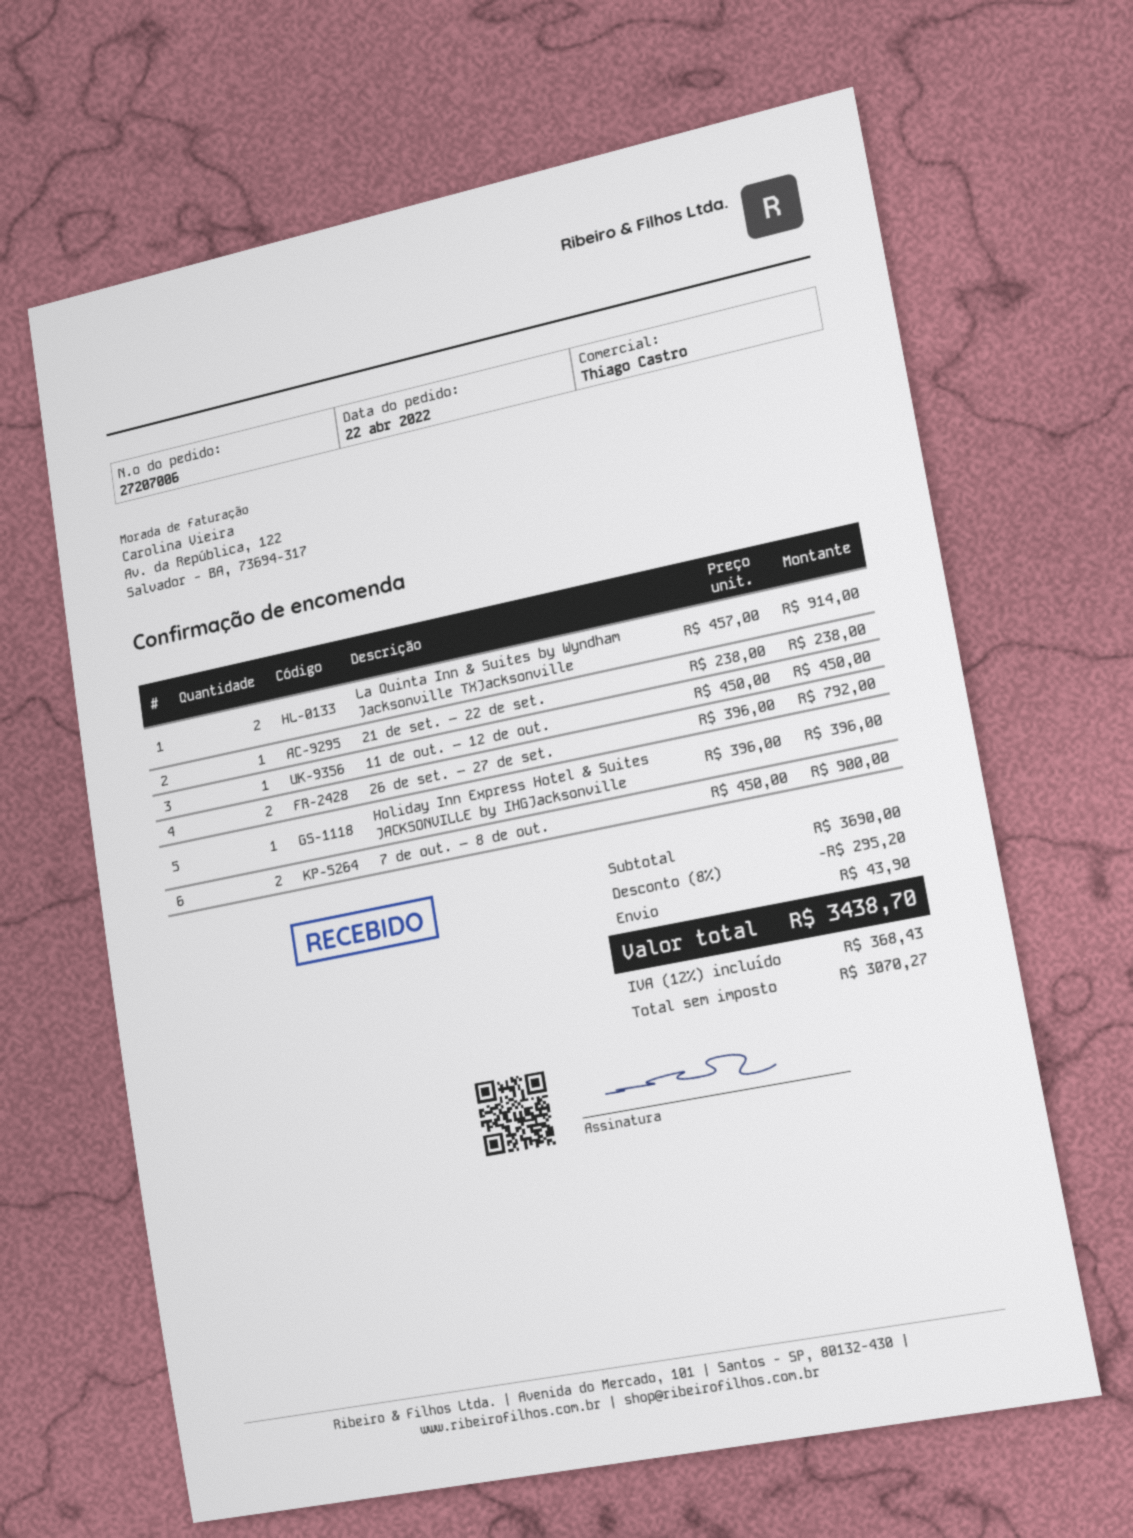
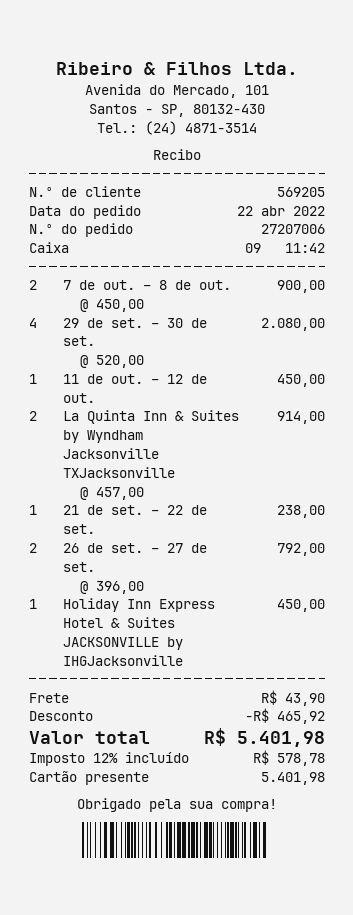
Holiday Inn Express Hotel & Suites JACKSONVILLE by IHGJacksonville: 1 x 396.00 = 396.00 -> 1 x 450.00 = 450.00
29 de set. – 30 de set.: none -> 4 x 520.00 = 2080.00
discount: 295.20 -> 465.92
tax: 12% = 368.43 -> 12% = 578.78
total: 3438.70 -> 5401.98

